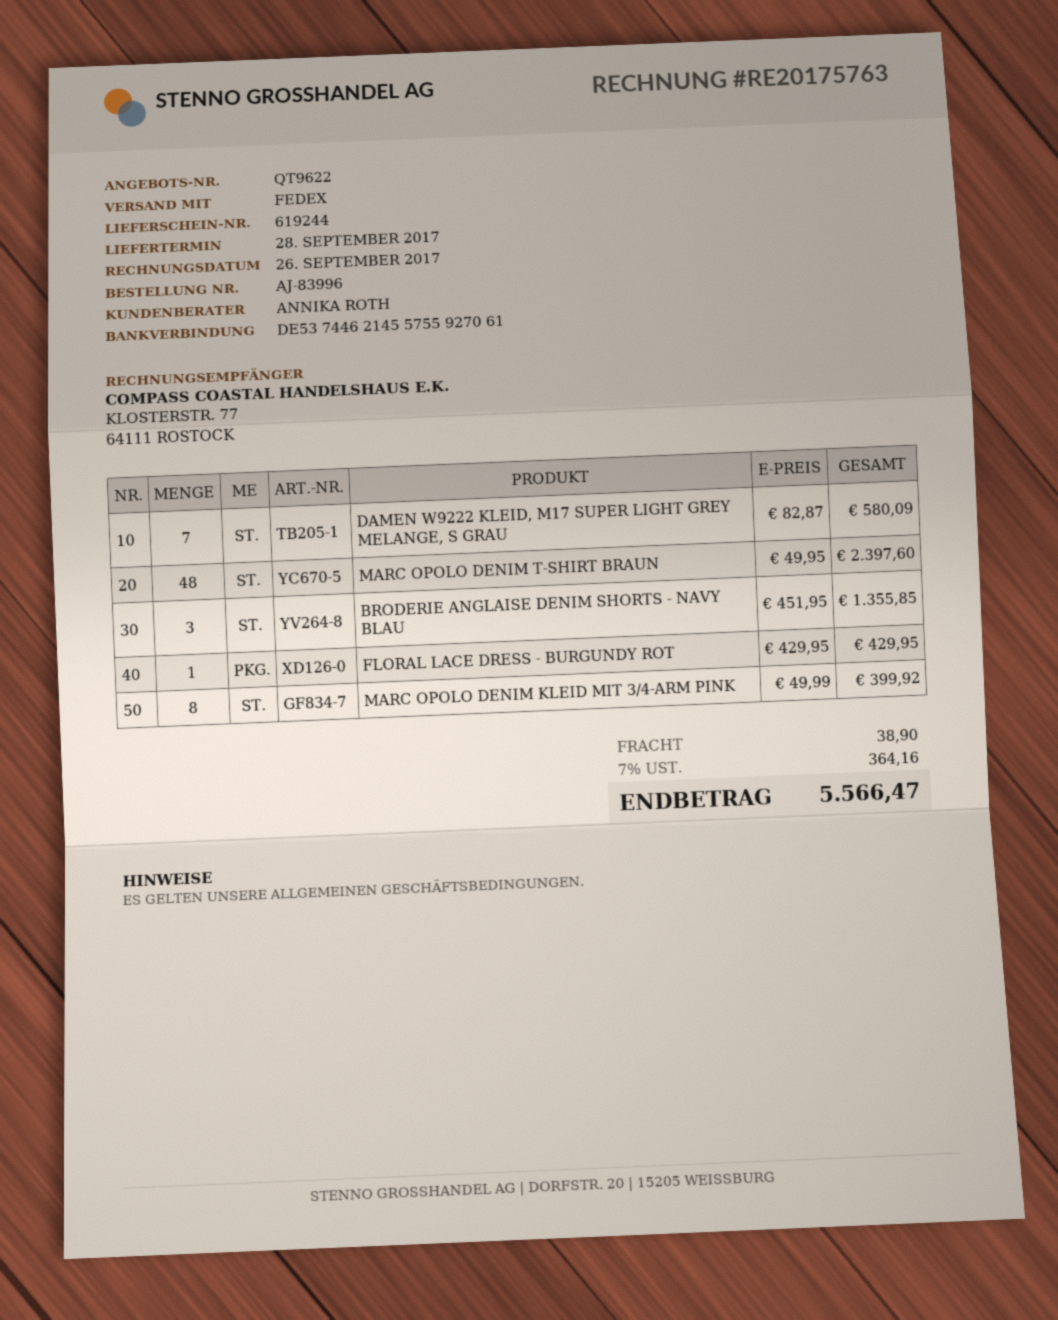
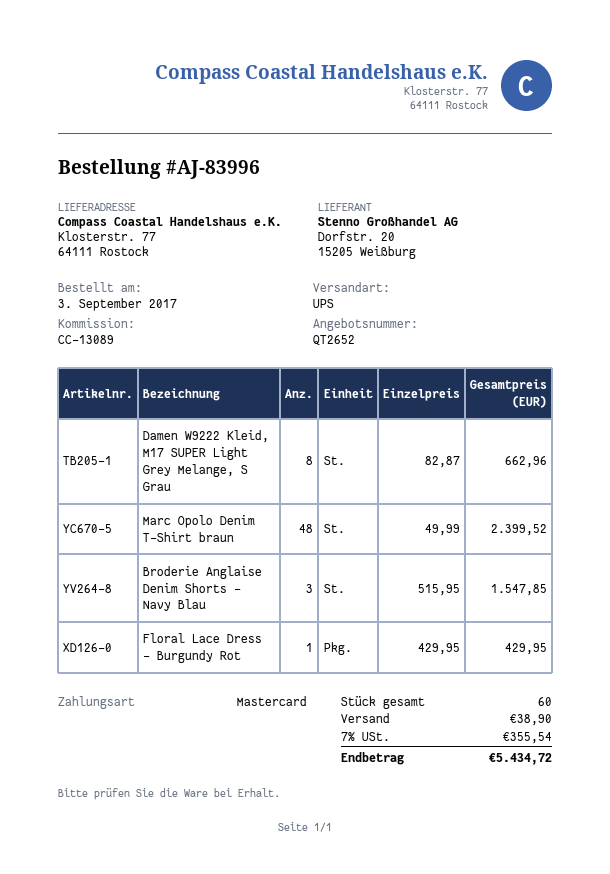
quote number: QT9622 -> QT2652
shipping method: FedEx -> UPS
DAMEN W9222 KLEID, M17 SUPER LIGHT GREY MELANGE, S GRAU: 7 x 82.87 = 580.09 -> 8 x 82.87 = 662.96
MARC OPOLO DENIM T-SHIRT BRAUN: 48 x 49.95 = 2397.60 -> 48 x 49.99 = 2399.52
BRODERIE ANGLAISE DENIM SHORTS - NAVY BLAU: 3 x 451.95 = 1355.85 -> 3 x 515.95 = 1547.85
MARC OPOLO DENIM KLEID MIT 3/4-ARM PINK: 8 x 49.99 = 399.92 -> none
tax: 7% = 364.16 -> 7% = 355.54
total: 5566.47 -> 5434.72

